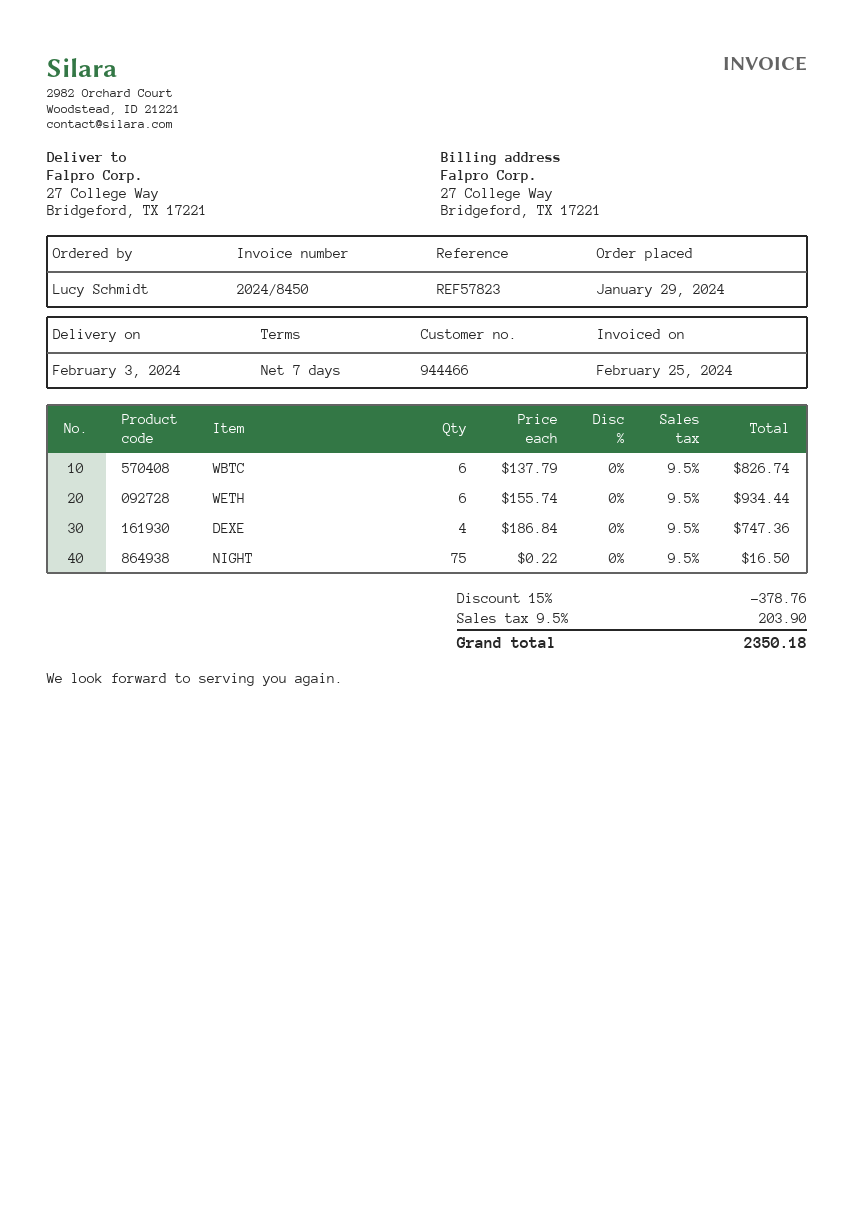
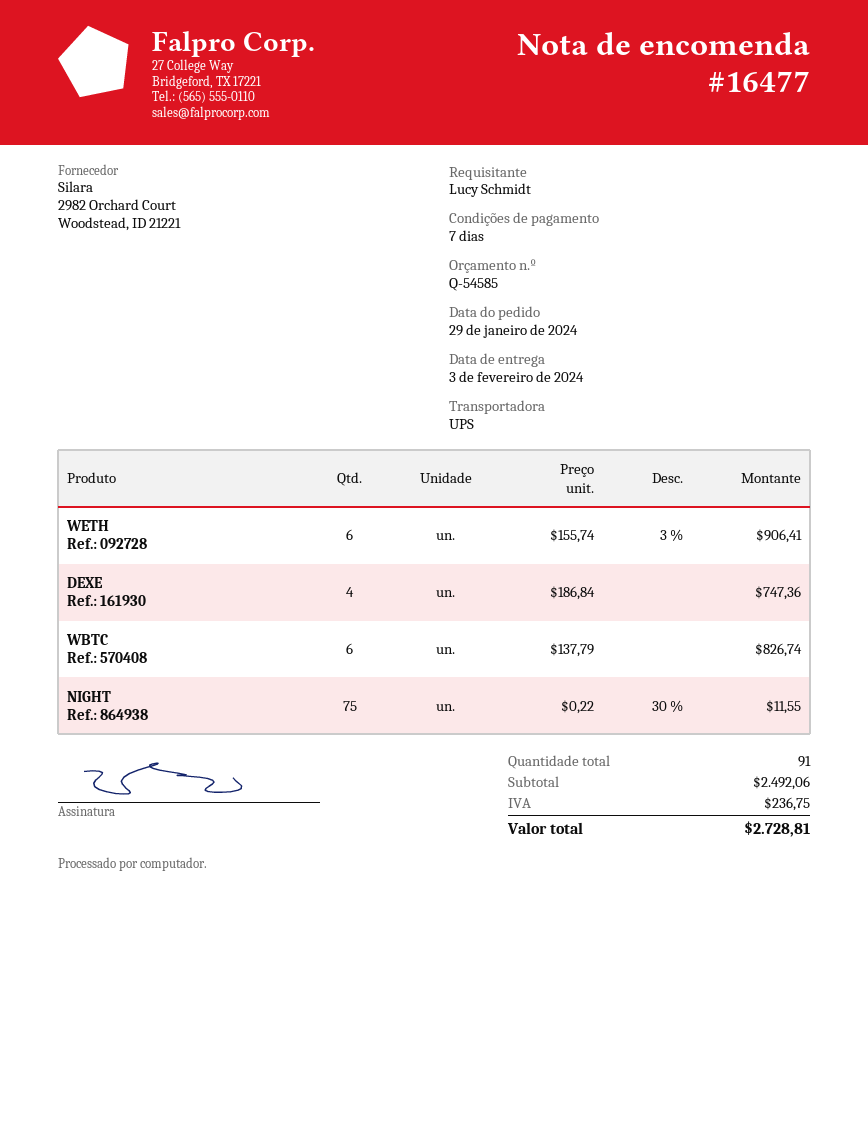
WETH: 6 x 155.74 = 934.44 -> 6 x 155.74 - 3% = 906.41
NIGHT: 75 x 0.22 = 16.50 -> 75 x 0.22 - 30% = 11.55
discount: 15% = 378.76 -> none
tax: 203.90 -> 236.75
total: 2350.18 -> 2728.81

